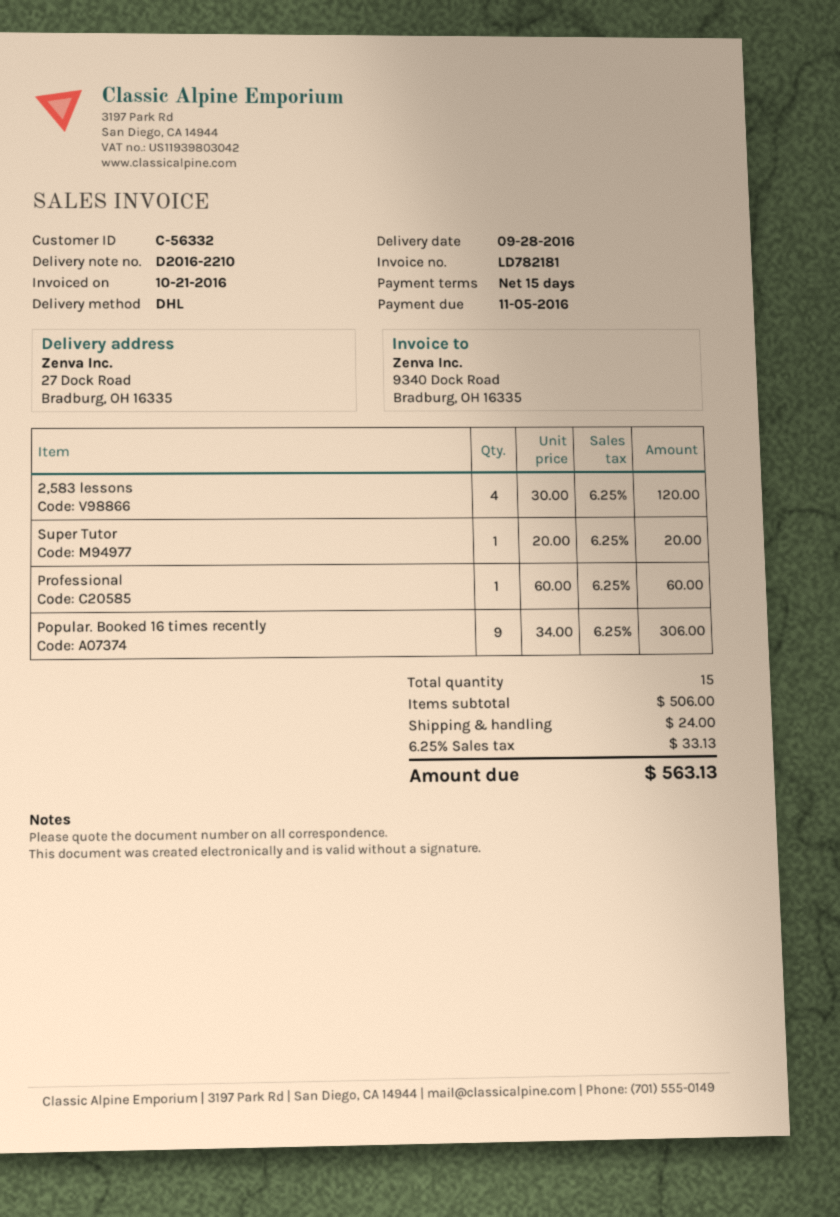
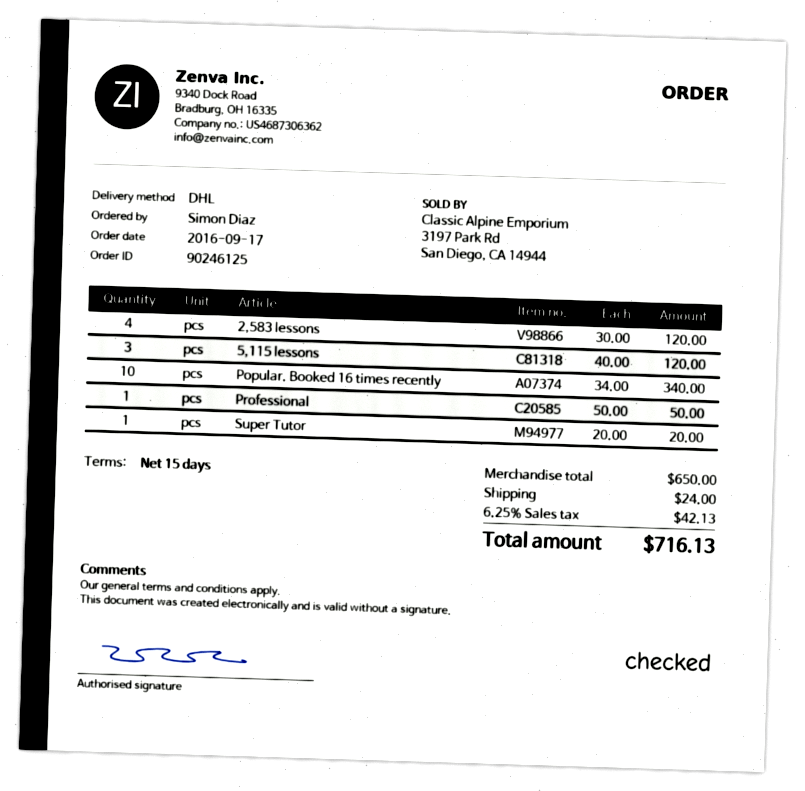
Professional: 1 x 60.00 = 60.00 -> 1 x 50.00 = 50.00
Popular. Booked 16 times recently: 9 x 34.00 = 306.00 -> 10 x 34.00 = 340.00
5,115 lessons: none -> 3 x 40.00 = 120.00
subtotal: 506.00 -> 650.00
tax: 6.25% = 33.13 -> 6.25% = 42.13
total: 563.13 -> 716.13

